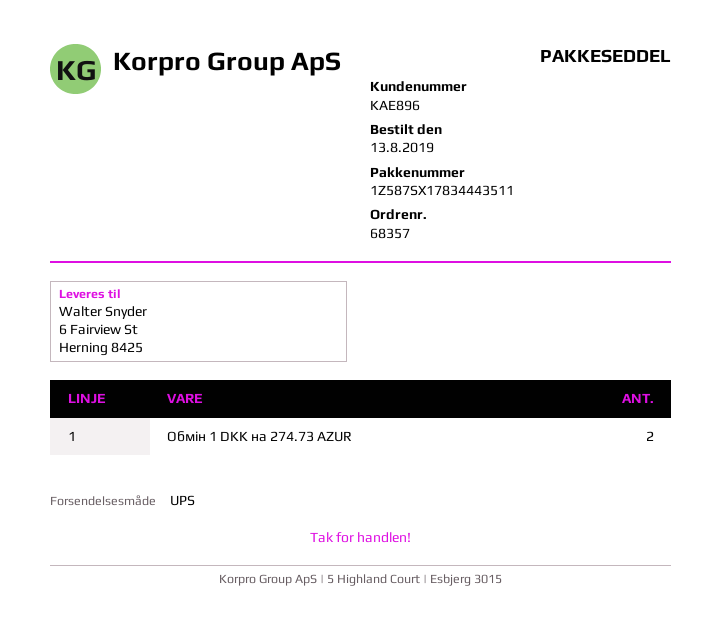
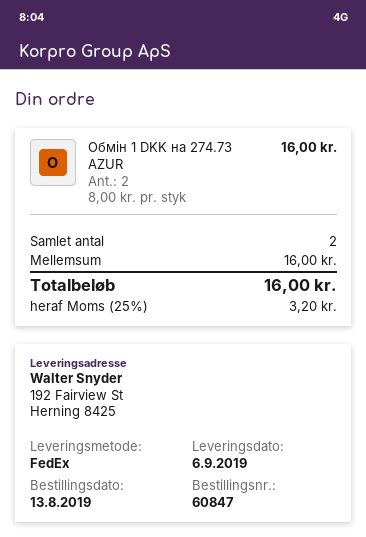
order number: 68357 -> 60847
shipping method: UPS -> FedEx
ship to: 6 Fairview St, Herning 8425 -> 192 Fairview St, Herning 8425

